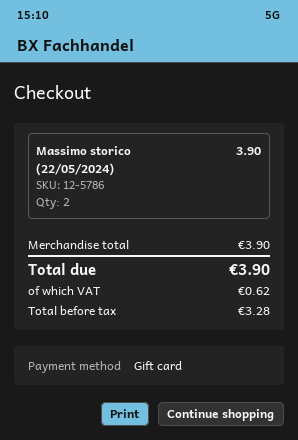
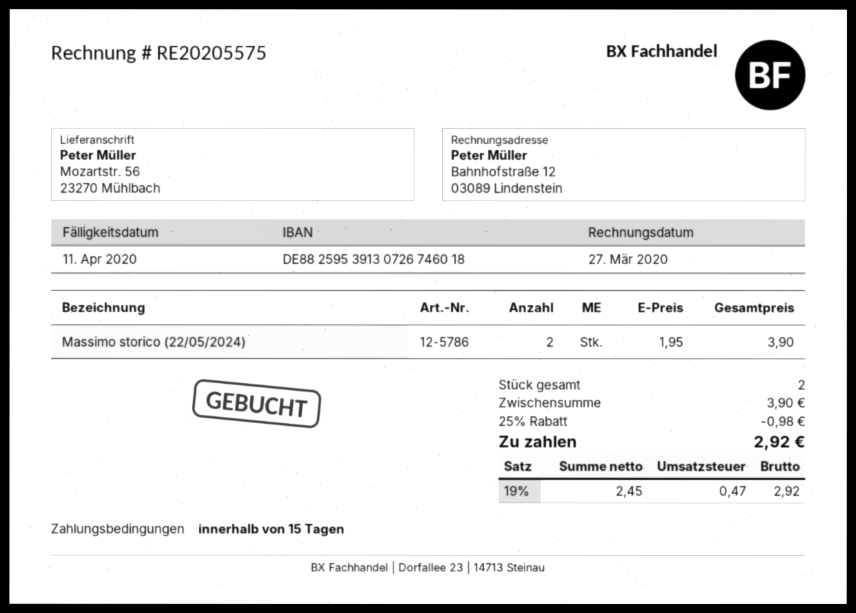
discount: none -> 25% = 0.98
net: 3.28 -> 2.45
tax: 0.62 -> 0.47
total: 3.90 -> 2.92

